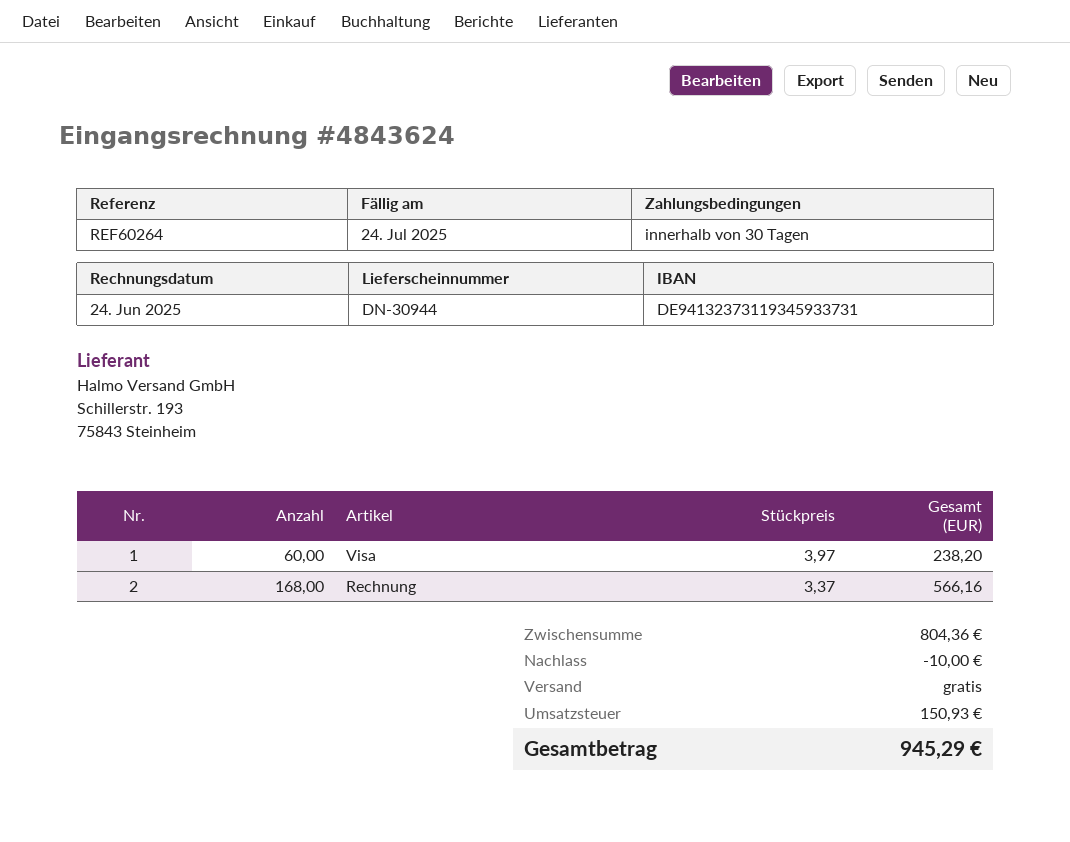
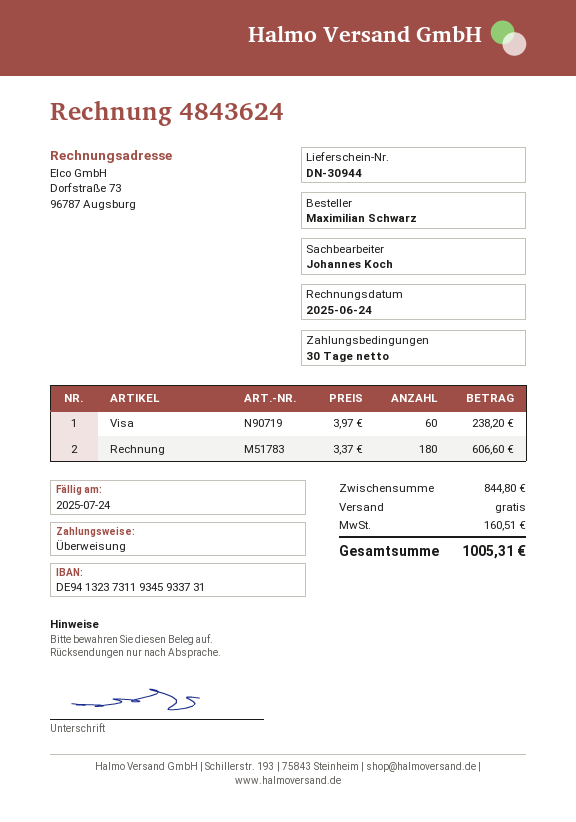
Rechnung: 168 x 3.37 = 566.16 -> 180 x 3.37 = 606.60
subtotal: 804.36 -> 844.80
discount: 10.00 -> none
tax: 150.93 -> 160.51
total: 945.29 -> 1005.31

